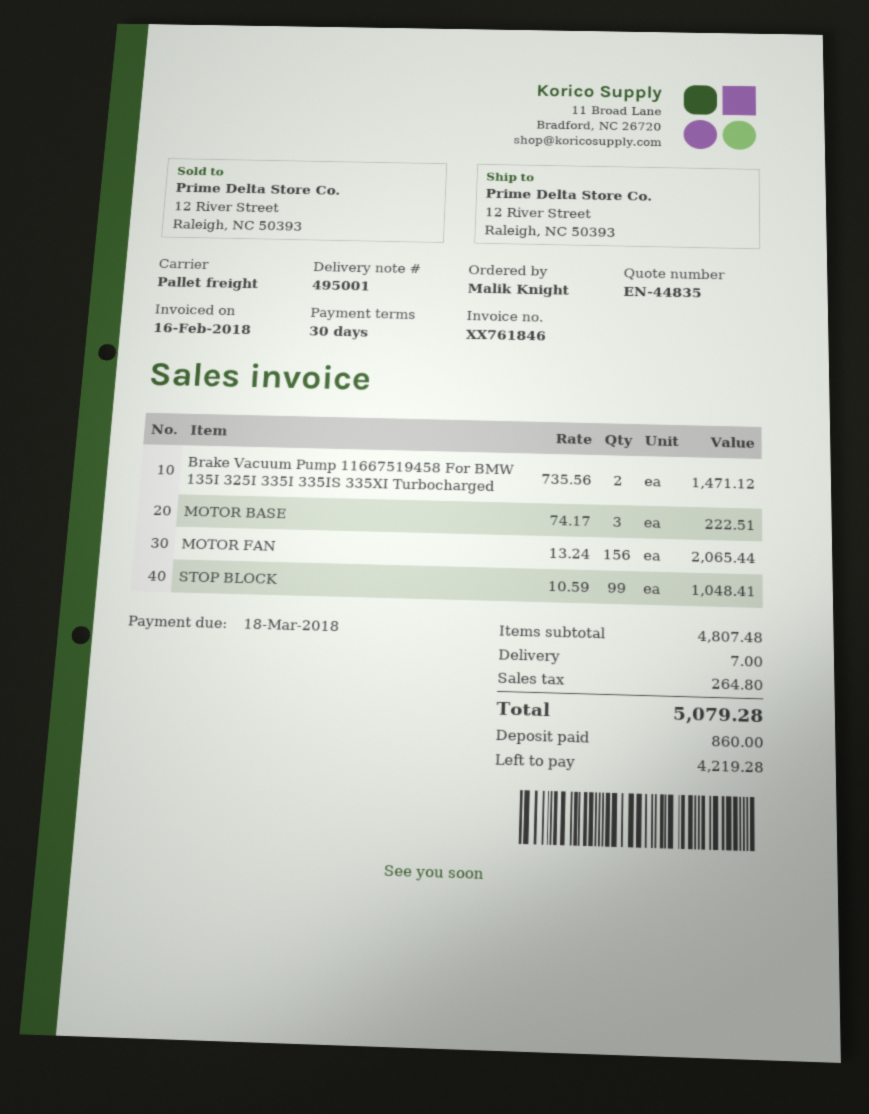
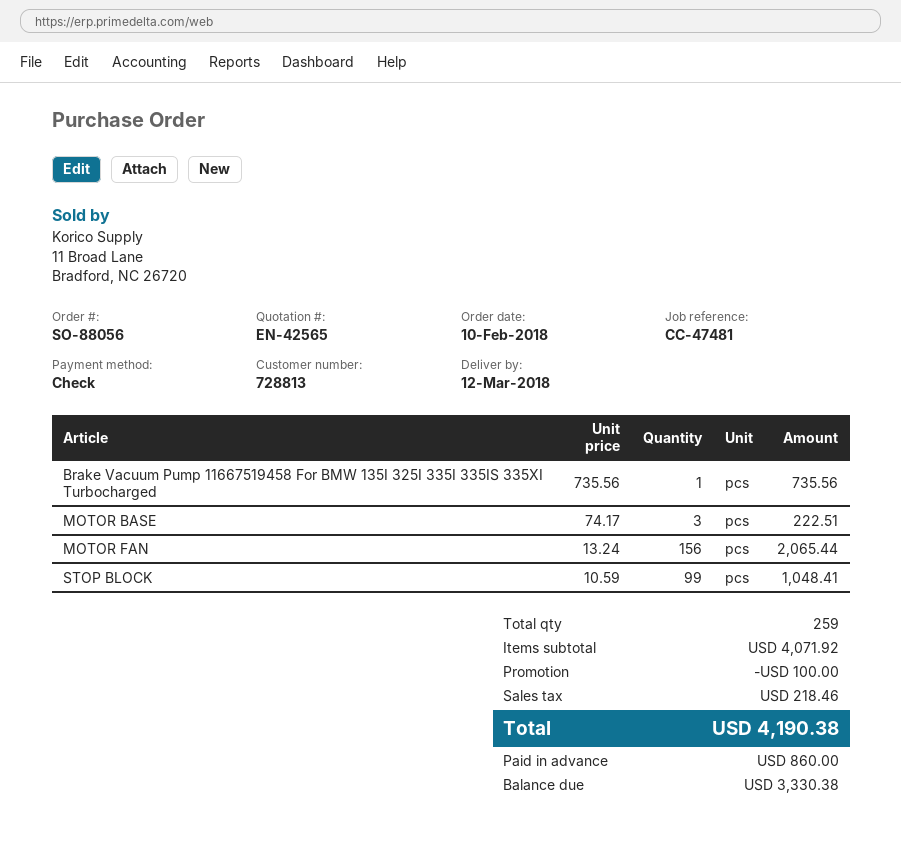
quote number: EN-44835 -> EN-42565
Brake Vacuum Pump 11667519458 For BMW 135I 325I 335I 335IS 335XI Turbocharged: 2 x 735.56 = 1471.12 -> 1 x 735.56 = 735.56
subtotal: 4807.48 -> 4071.92
discount: none -> 100.00
shipping: 7.00 -> none
tax: 264.80 -> 218.46
total: 5079.28 -> 4190.38
balance: 4219.28 -> 3330.38

